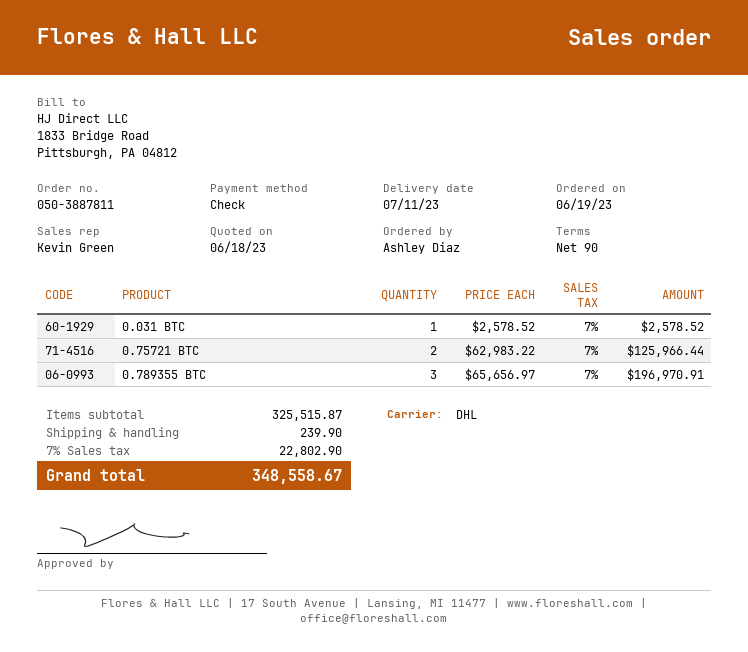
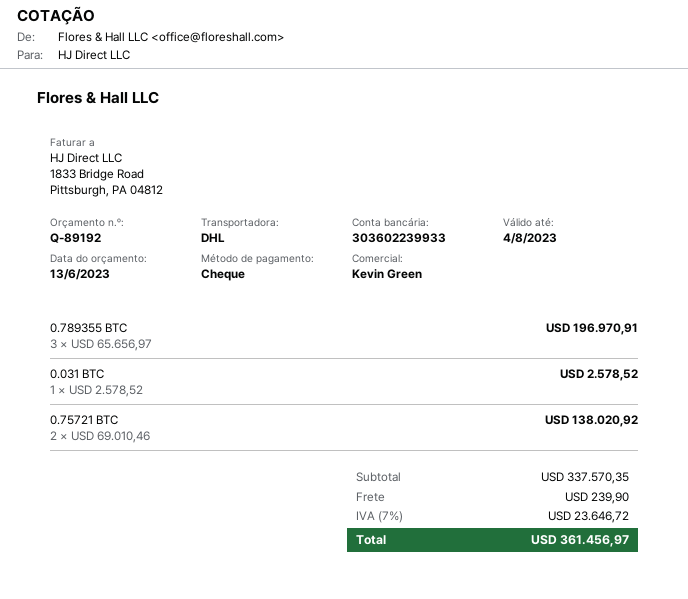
quote date: 2023-06-18 -> 2023-06-13
0.75721 BTC: 2 x 62983.22 = 125966.44 -> 2 x 69010.46 = 138020.92
subtotal: 325515.87 -> 337570.35
tax: 7% = 22802.90 -> 7% = 23646.72
total: 348558.67 -> 361456.97

